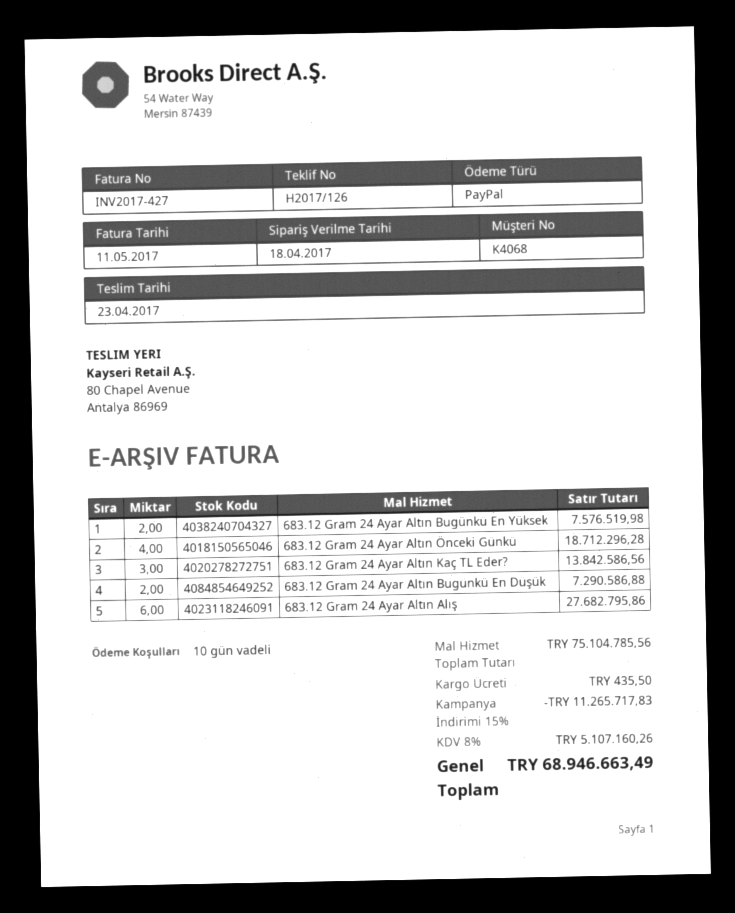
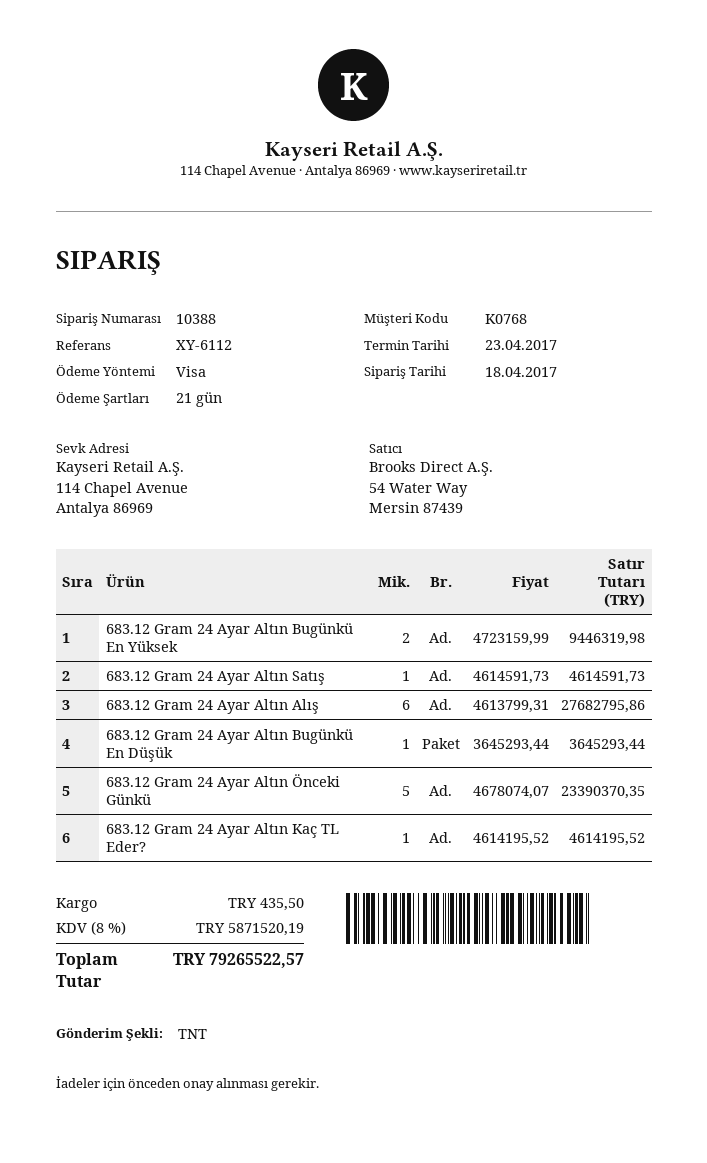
payment terms: 10 days -> 21 days
customer number: K4068 -> K0768
payment method: PayPal -> Visa
ship to: 80 Chapel Avenue, Antalya 86969 -> 114 Chapel Avenue, Antalya 86969
683.12 Gram 24 Ayar Altın Bugünkü En Yüksek: 2 for 7576519.98 -> 2 for 9446319.98
683.12 Gram 24 Ayar Altın Önceki Günkü: 4 for 18712296.28 -> 5 for 23390370.35
683.12 Gram 24 Ayar Altın Kaç TL Eder?: 3 for 13842586.56 -> 1 for 4614195.52
683.12 Gram 24 Ayar Altın Bugünkü En Düşük: 2 for 7290586.88 -> 1 for 3645293.44
683.12 Gram 24 Ayar Altın Satış: none -> 1 for 4614591.73
discount: 15% = 11265717.83 -> none
tax: 8% = 5107160.26 -> 8% = 5871520.19
total: 68946663.49 -> 79265522.57

